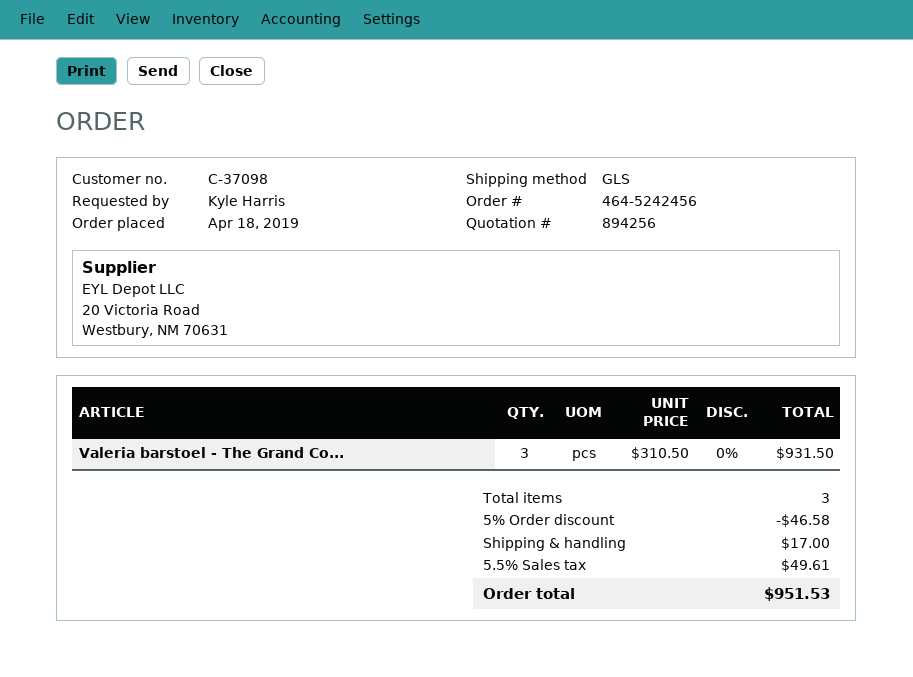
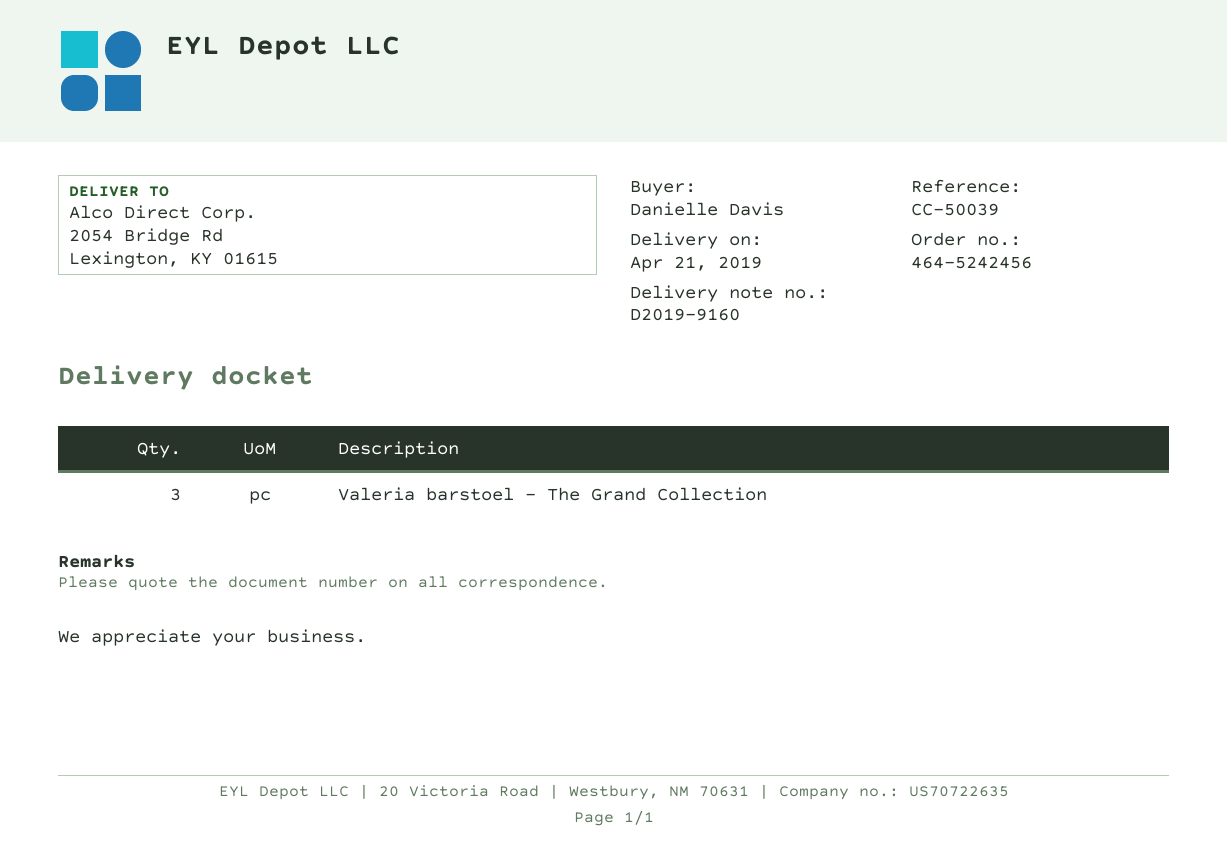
ordered by: Kyle Harris -> Danielle Davis

